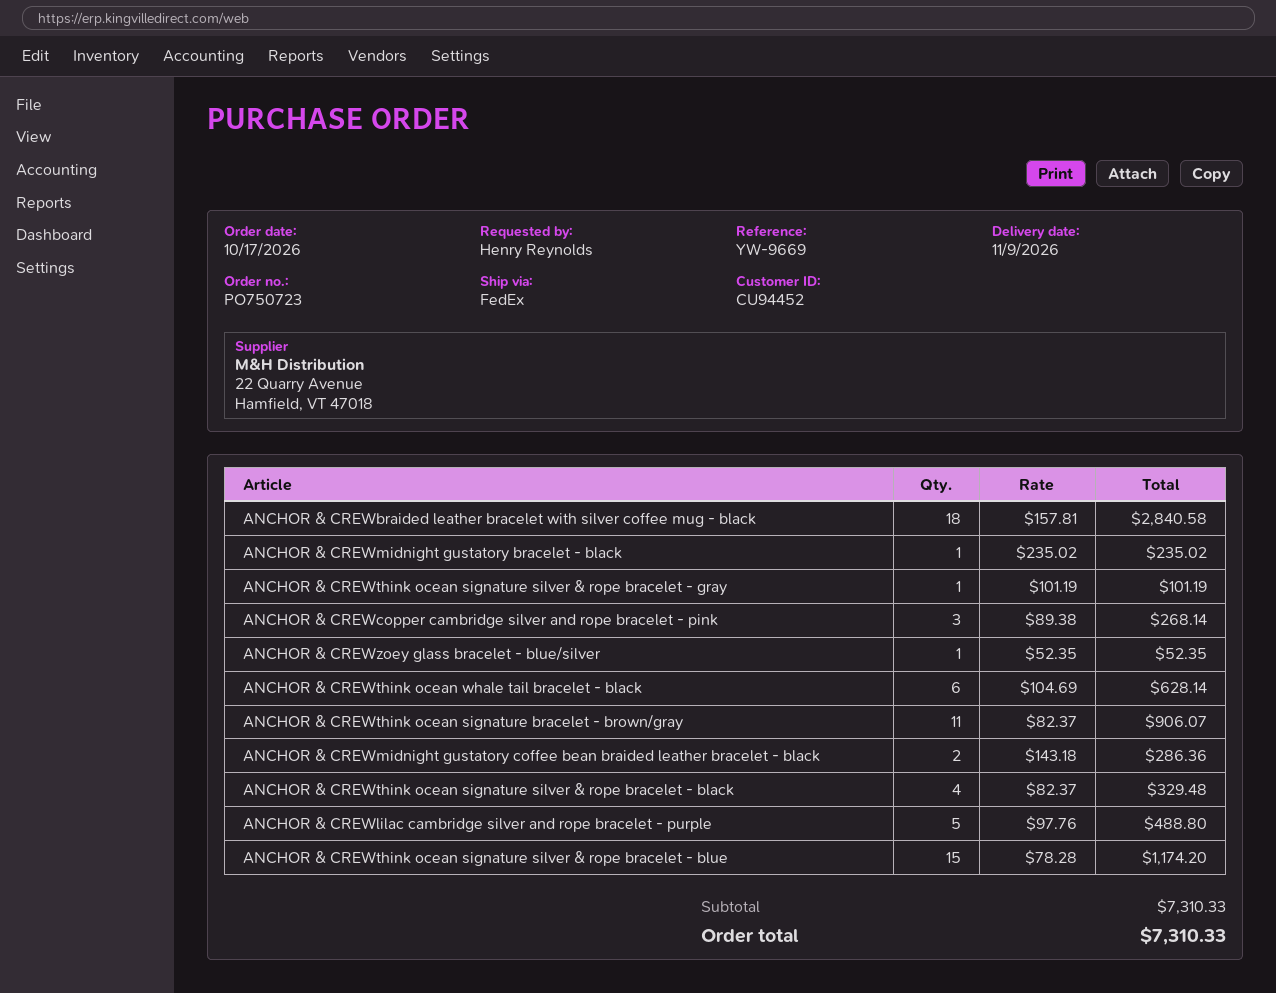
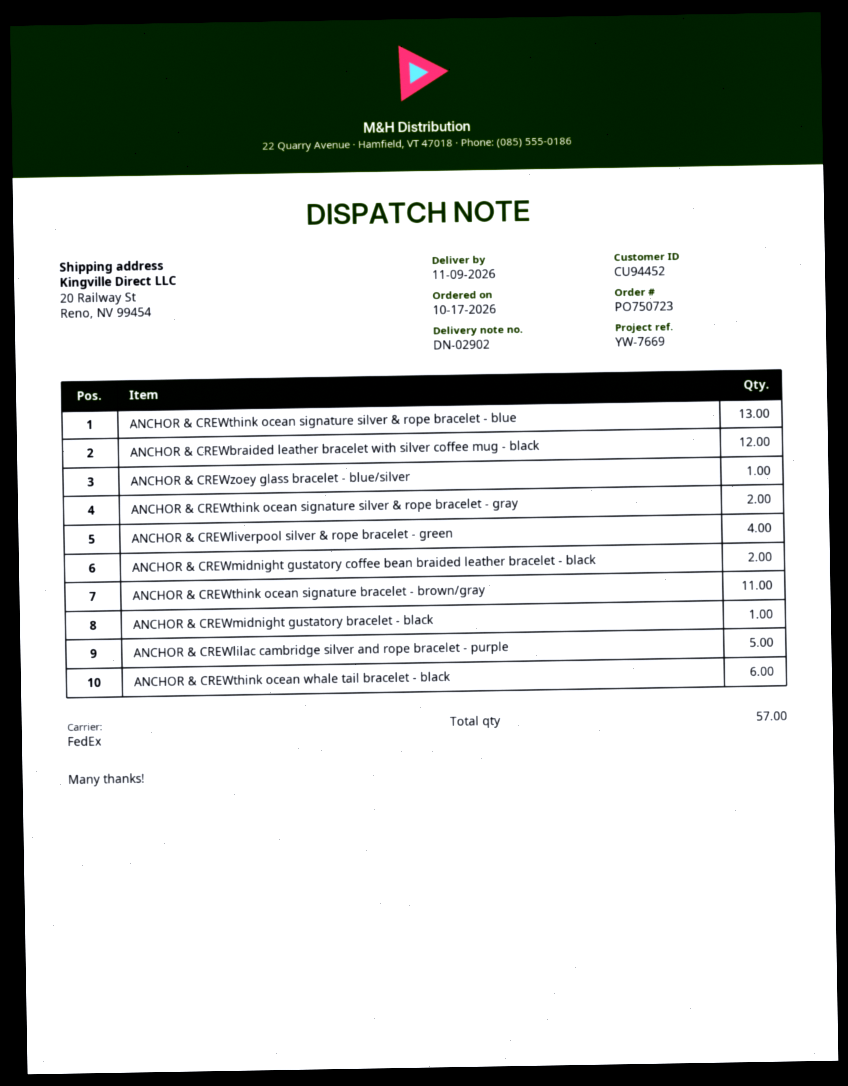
reference: YW-9669 -> YW-7669
ANCHOR & CREWbraided leather bracelet with silver coffee mug - black: 18 -> 12
ANCHOR & CREWthink ocean signature silver & rope bracelet - gray: 1 -> 2
ANCHOR & CREWcopper cambridge silver and rope bracelet - pink: 3 -> none
ANCHOR & CREWthink ocean signature silver & rope bracelet - black: 4 -> none
ANCHOR & CREWthink ocean signature silver & rope bracelet - blue: 15 -> 13
ANCHOR & CREWliverpool silver & rope bracelet - green: none -> 4

